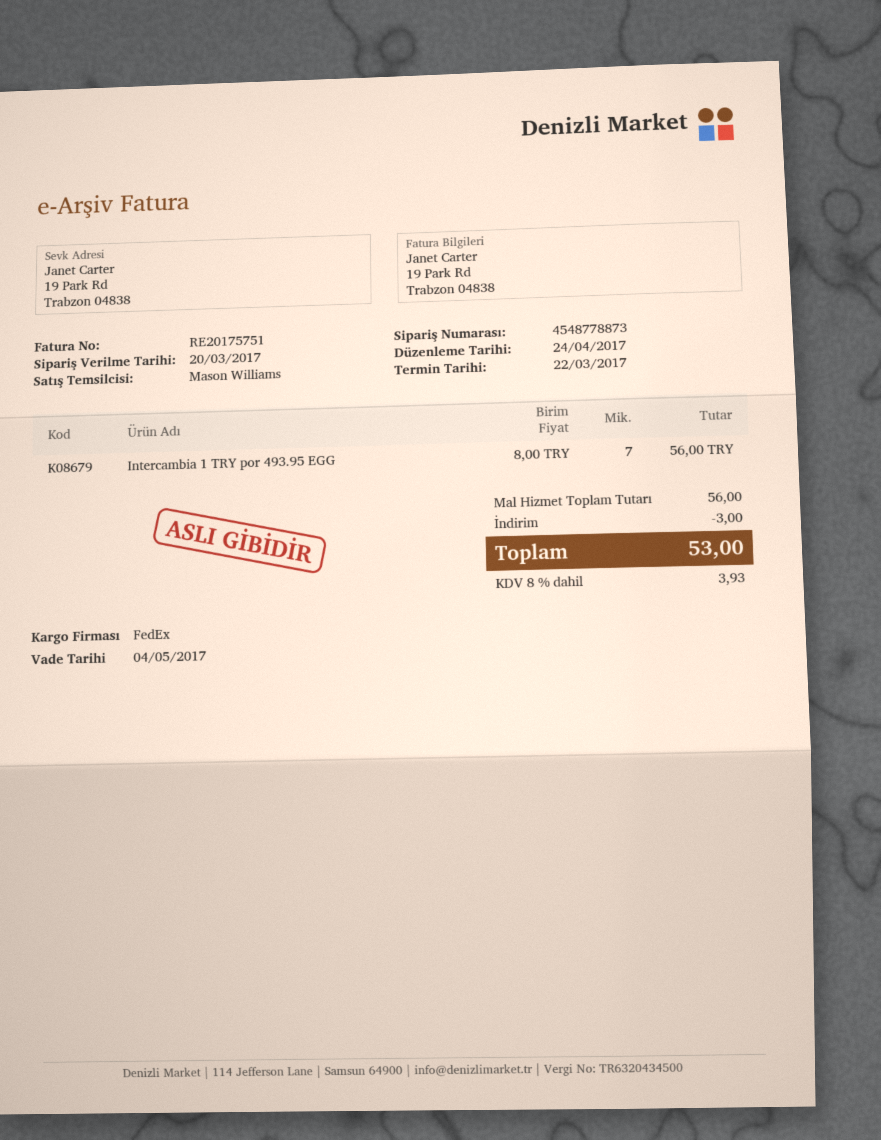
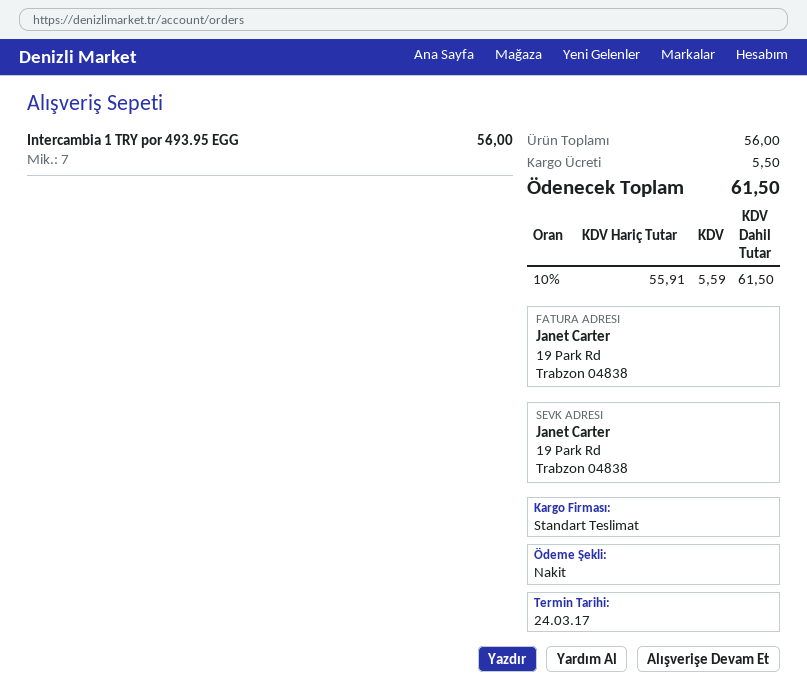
delivery date: 2017-03-22 -> 2017-03-24
shipping method: FedEx -> standard
discount: 3.00 -> none
shipping: none -> 5.50
tax: 8% = 3.93 -> 10% = 5.59
total: 53.00 -> 61.50

